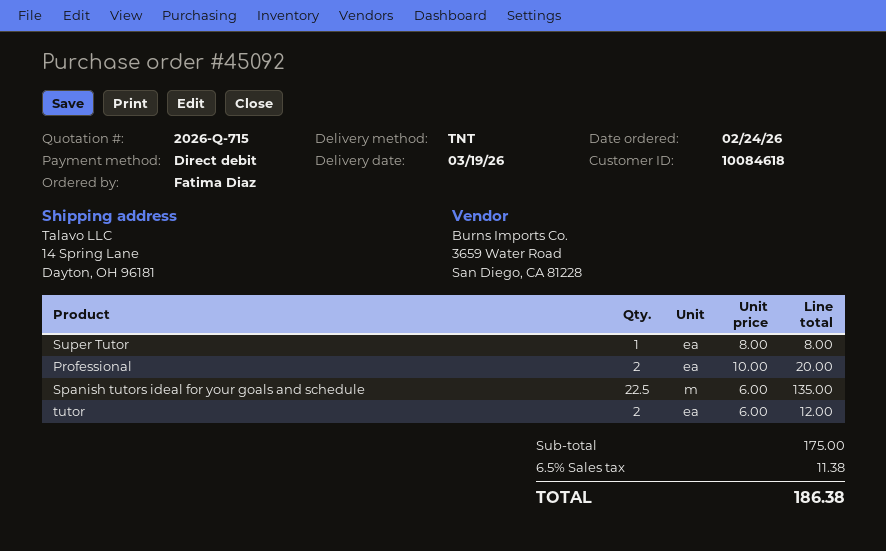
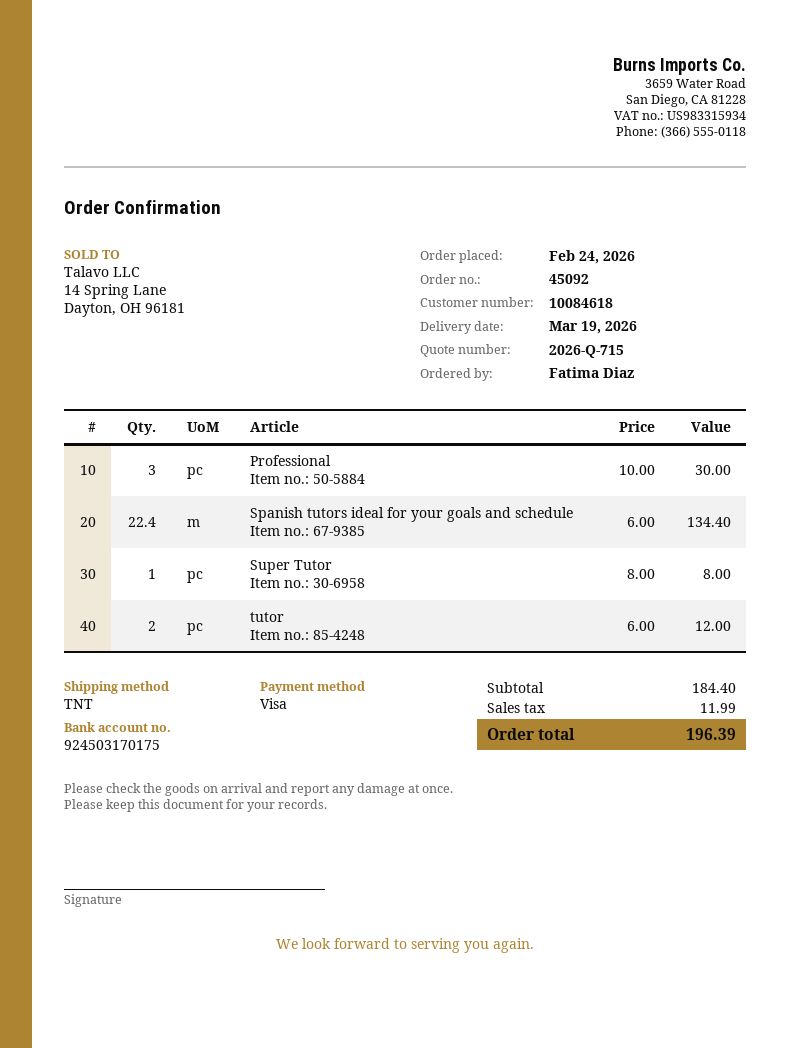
payment method: direct debit -> Visa
Professional: 2 x 10.00 = 20.00 -> 3 x 10.00 = 30.00
Spanish tutors ideal for your goals and schedule: 22.5 x 6.00 = 135.00 -> 22.4 x 6.00 = 134.40
subtotal: 175.00 -> 184.40
tax: 11.38 -> 11.99
total: 186.38 -> 196.39

